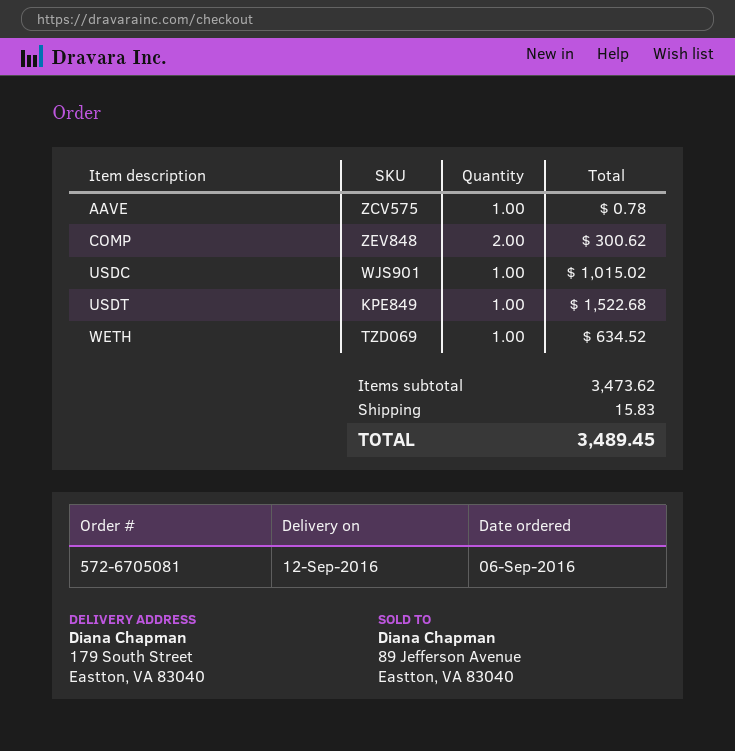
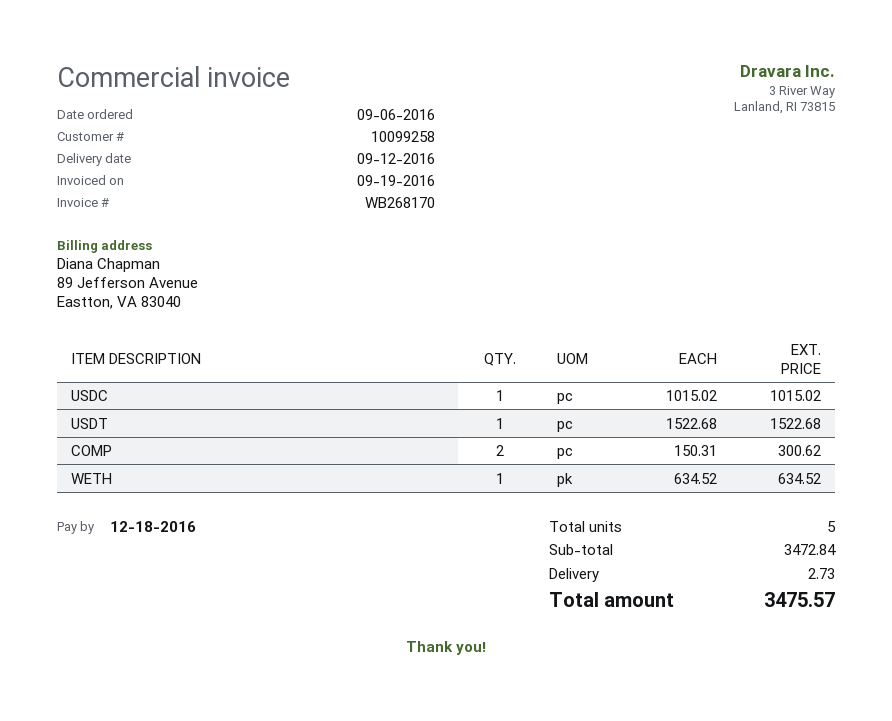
AAVE: 1 for 0.78 -> none
subtotal: 3473.62 -> 3472.84
shipping: 15.83 -> 2.73
total: 3489.45 -> 3475.57

